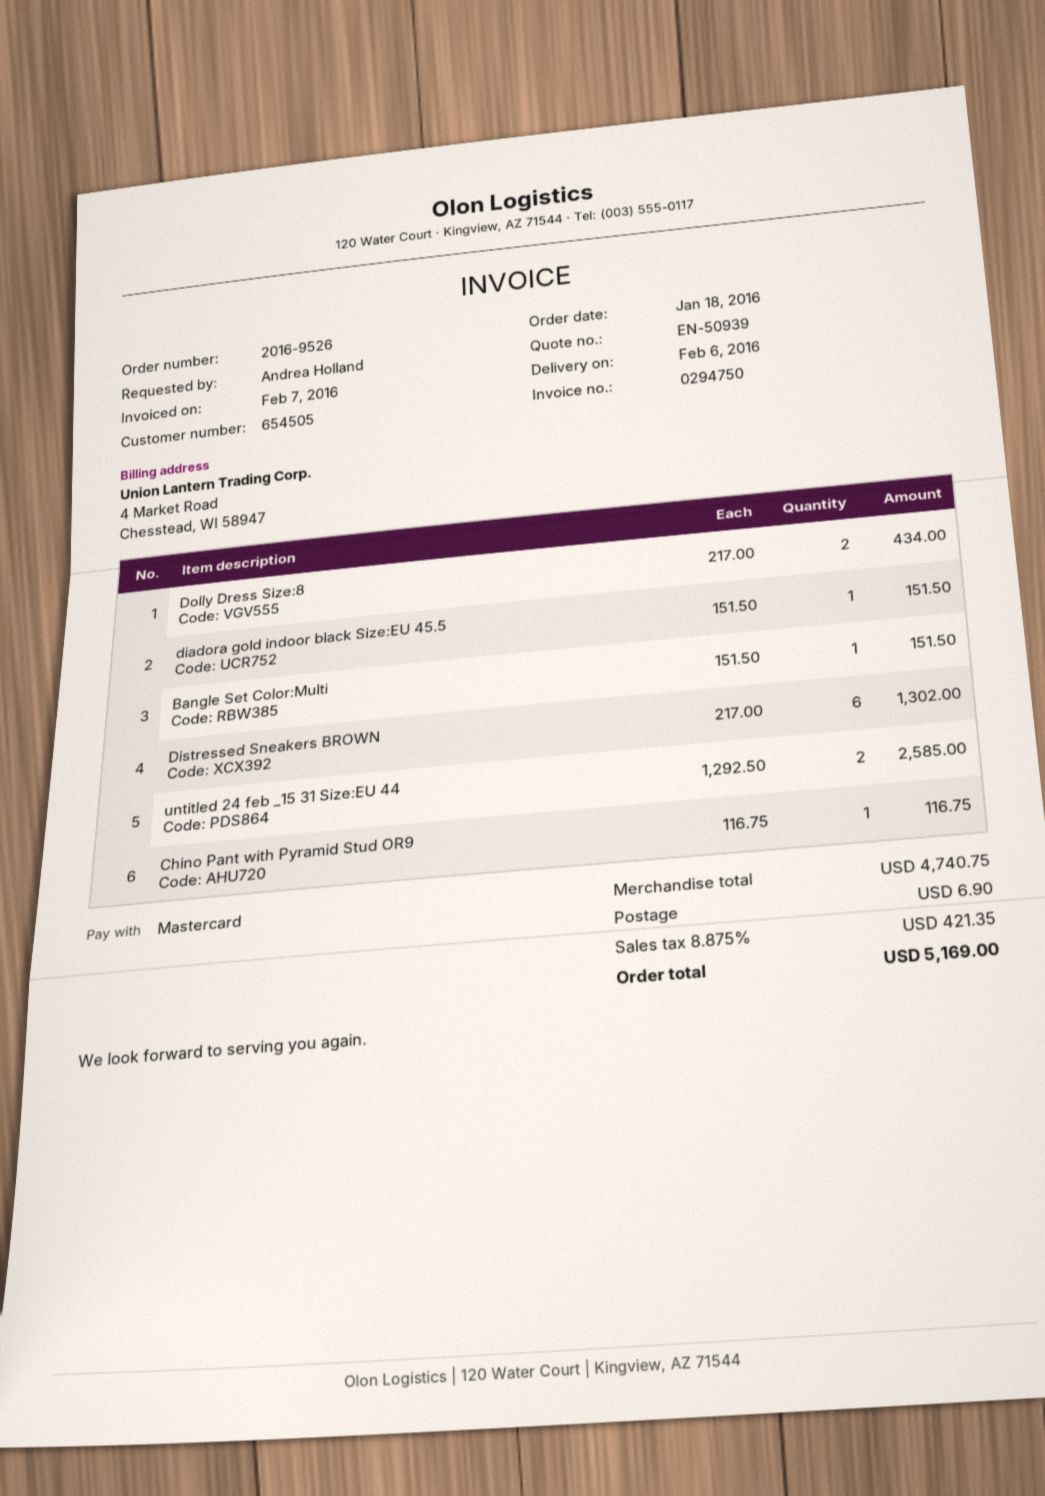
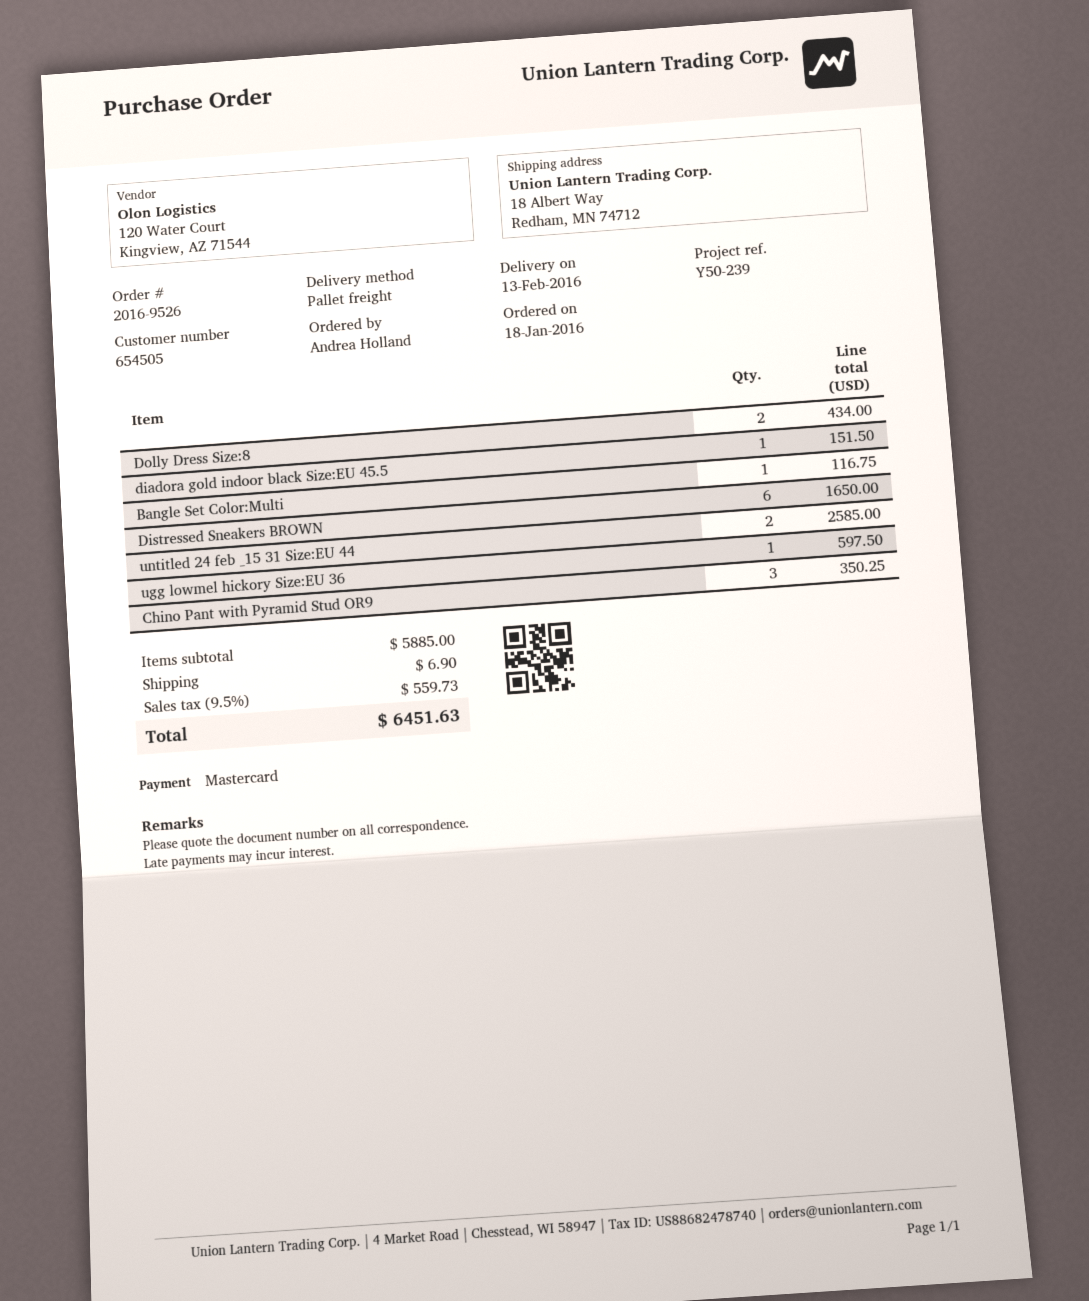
delivery date: 2016-02-06 -> 2016-02-13
Bangle Set Color:Multi: 1 for 151.50 -> 1 for 116.75
Distressed Sneakers BROWN: 6 for 1302.00 -> 6 for 1650.00
Chino Pant with Pyramid Stud OR9: 1 for 116.75 -> 3 for 350.25
ugg lowmel hickory Size:EU 36: none -> 1 for 597.50
subtotal: 4740.75 -> 5885.00
tax: 8.875% = 421.35 -> 9.5% = 559.73
total: 5169.00 -> 6451.63

